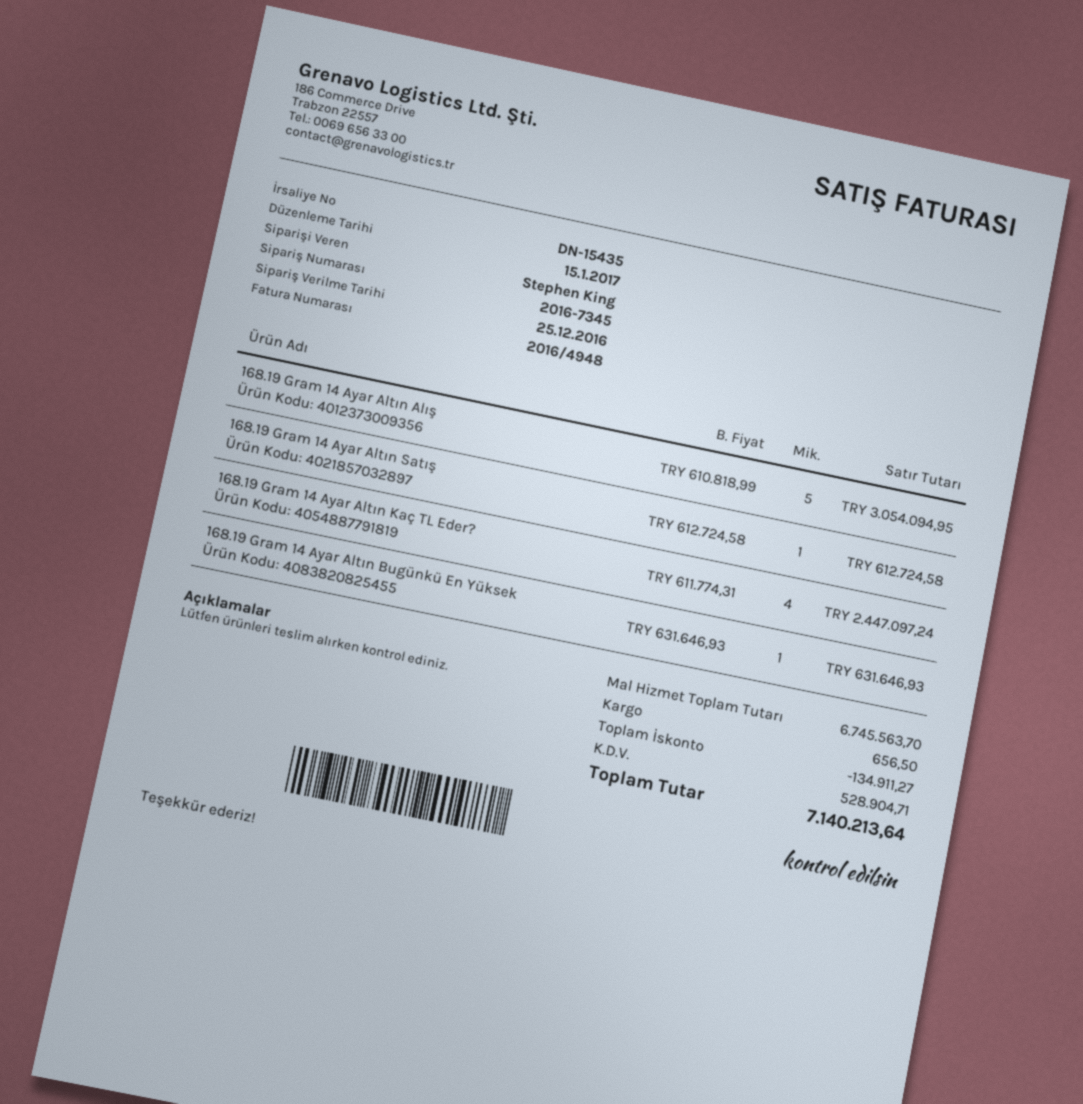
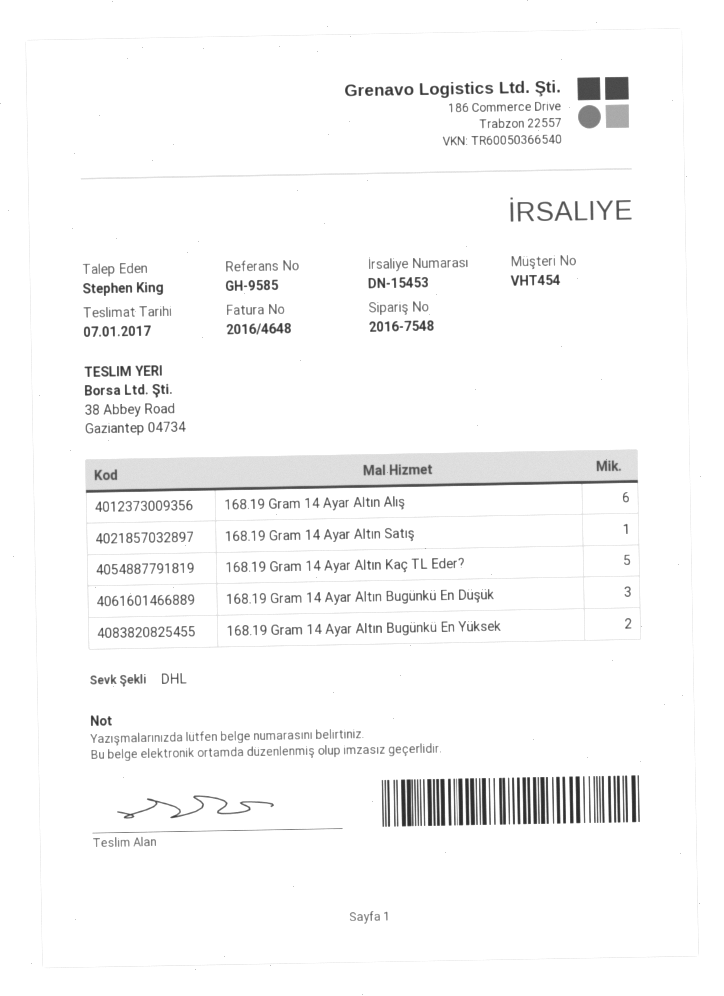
order number: 2016-7345 -> 2016-7548
delivery note number: DN-15435 -> DN-15453
invoice number: 2016/4948 -> 2016/4648
168.19 Gram 14 Ayar Altın Alış: 5 -> 6
168.19 Gram 14 Ayar Altın Kaç TL Eder?: 4 -> 5
168.19 Gram 14 Ayar Altın Bugünkü En Yüksek: 1 -> 2
168.19 Gram 14 Ayar Altın Bugünkü En Düşük: none -> 3

